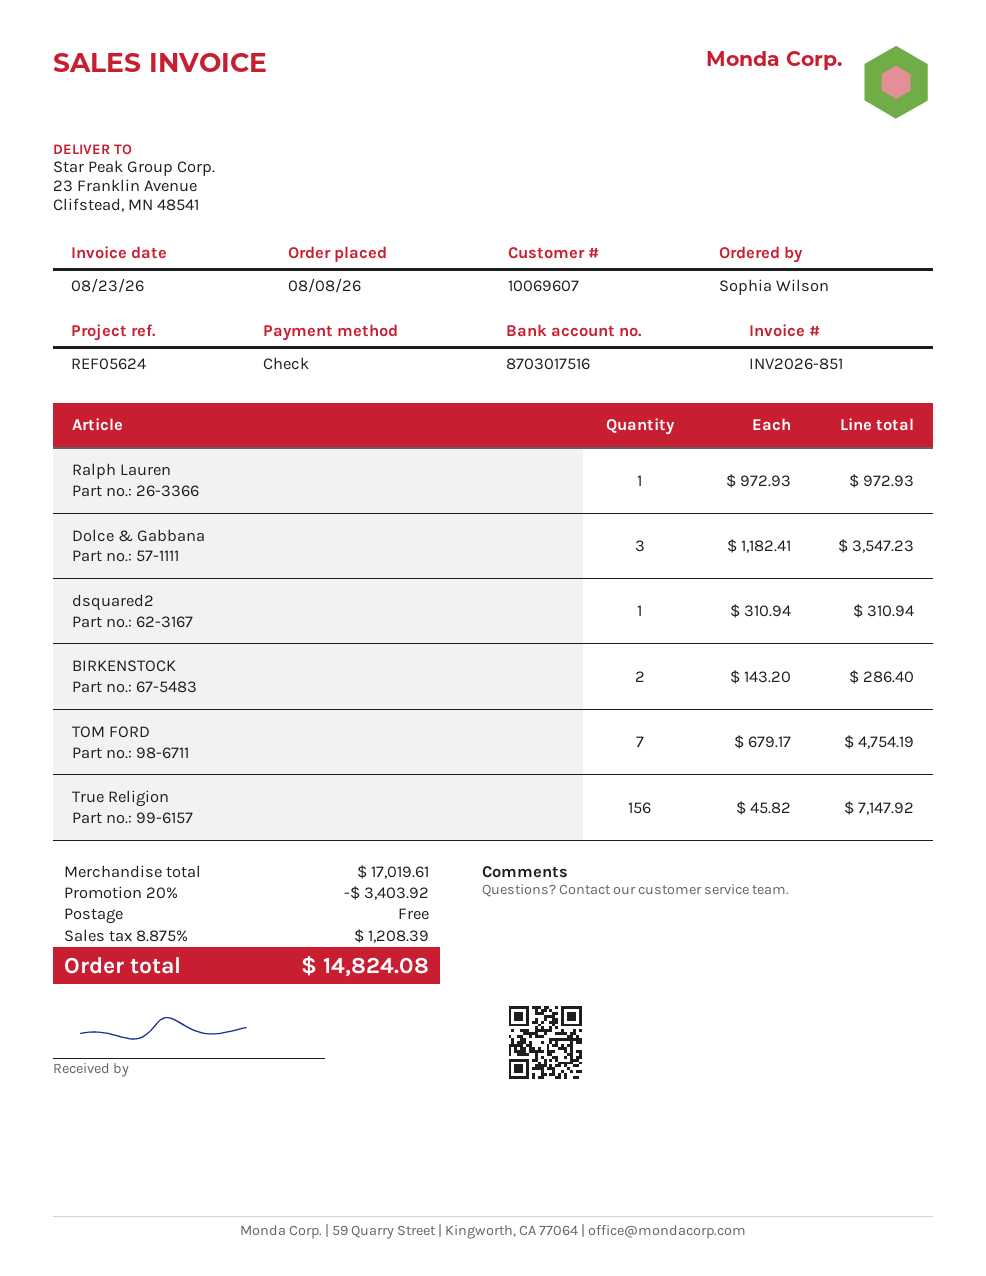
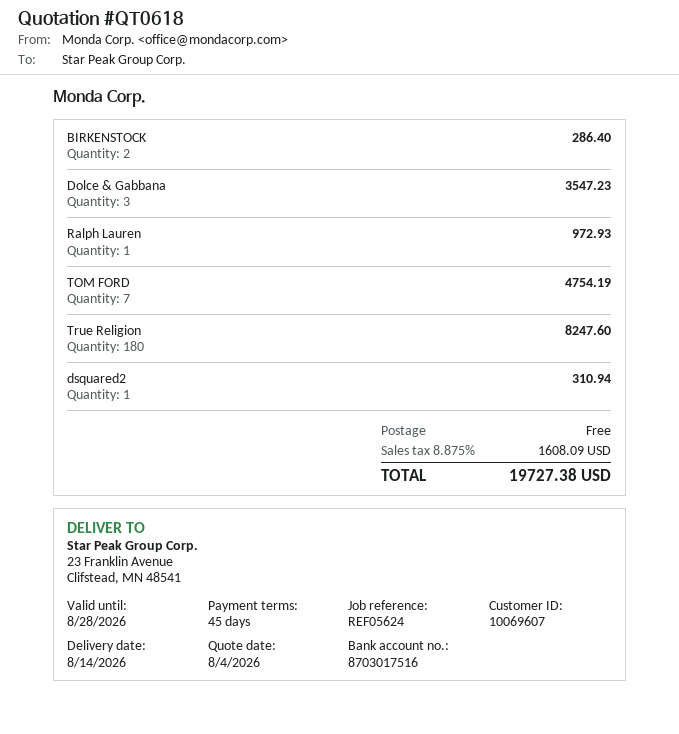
True Religion: 156 for 7147.92 -> 180 for 8247.60
discount: 20% = 3403.92 -> none
tax: 8.875% = 1208.39 -> 8.875% = 1608.09
total: 14824.08 -> 19727.38

